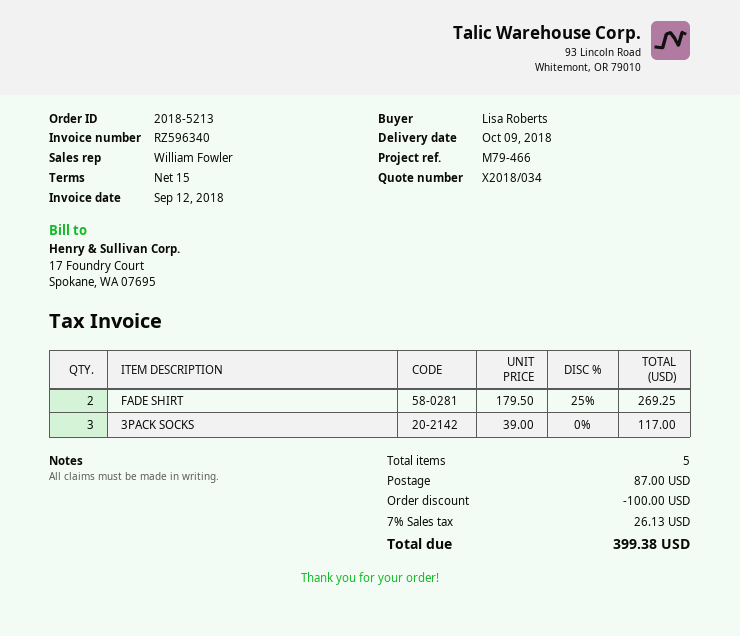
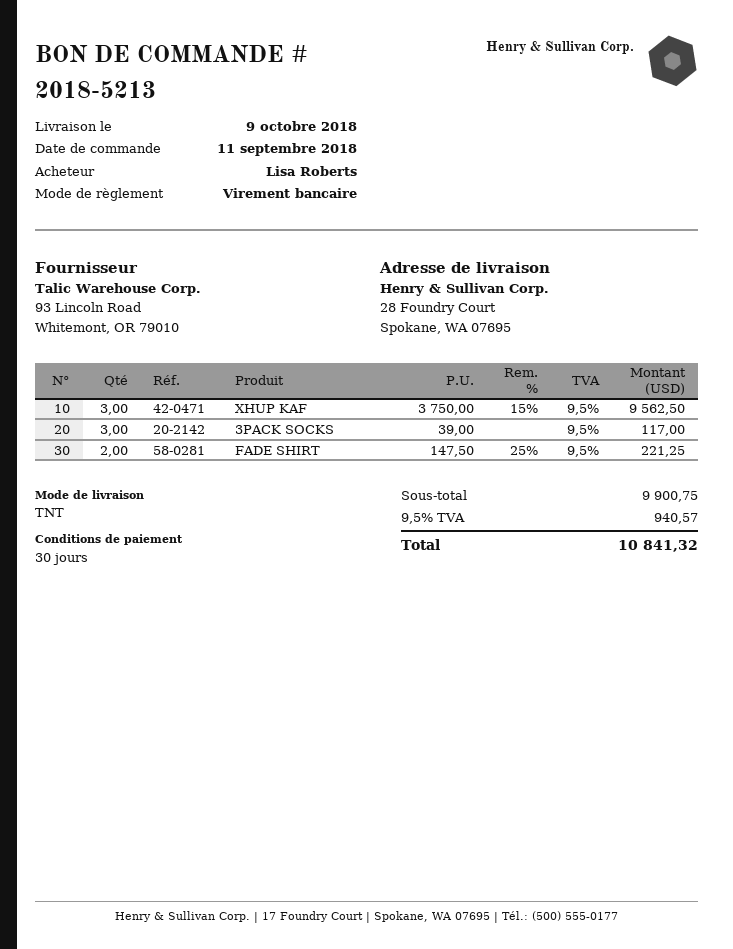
payment terms: 15 days -> 30 days
FADE SHIRT: 2 x 179.50 - 25% = 269.25 -> 2 x 147.50 - 25% = 221.25
XHUP KAF: none -> 3 x 3750.00 - 15% = 9562.50
discount: 100.00 -> none
shipping: 87.00 -> none
tax: 7% = 26.13 -> 9.5% = 940.57
total: 399.38 -> 10841.32

